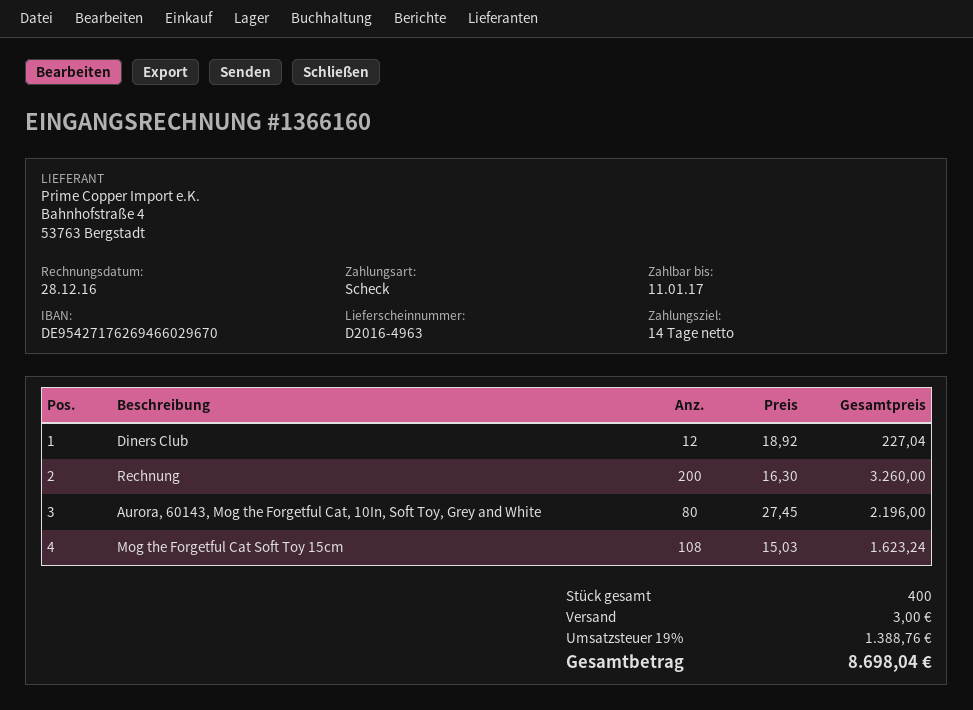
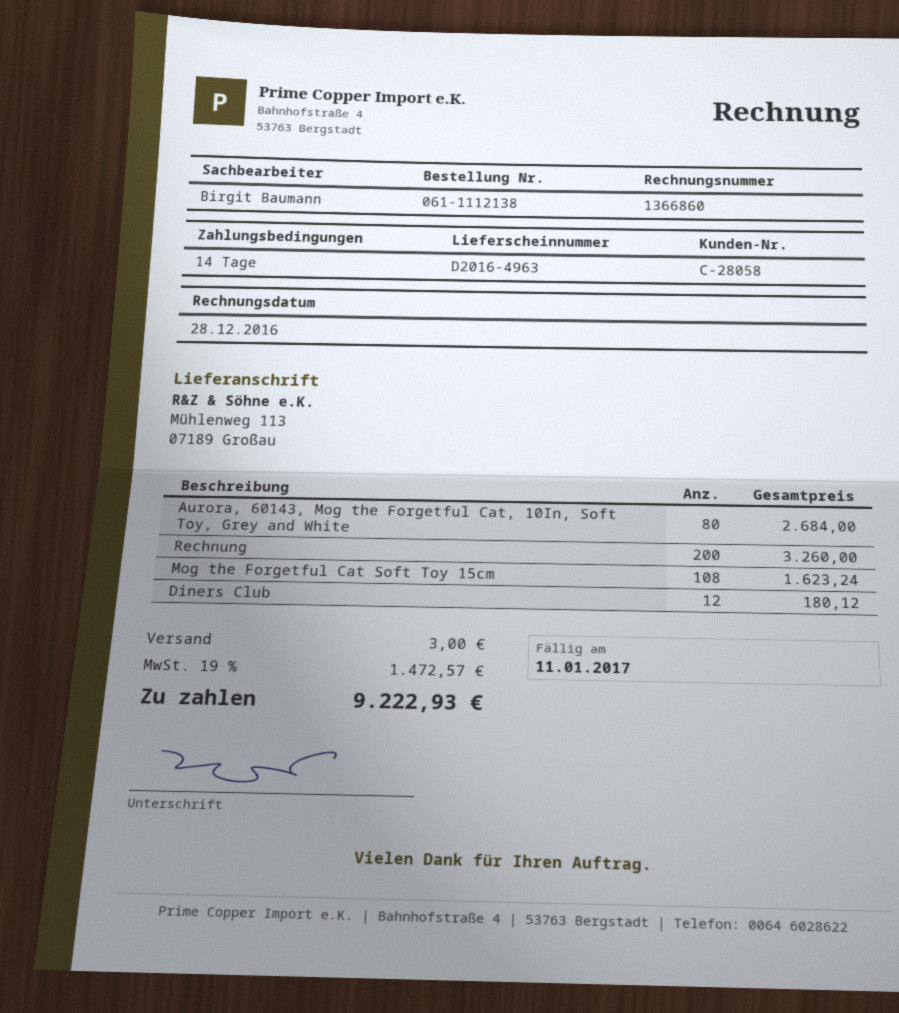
invoice number: 1366160 -> 1366860
Diners Club: 12 for 227.04 -> 12 for 180.12
Aurora, 60143, Mog the Forgetful Cat, 10In, Soft Toy, Grey and White: 80 for 2196.00 -> 80 for 2684.00
tax: 19% = 1388.76 -> 19% = 1472.57
total: 8698.04 -> 9222.93

